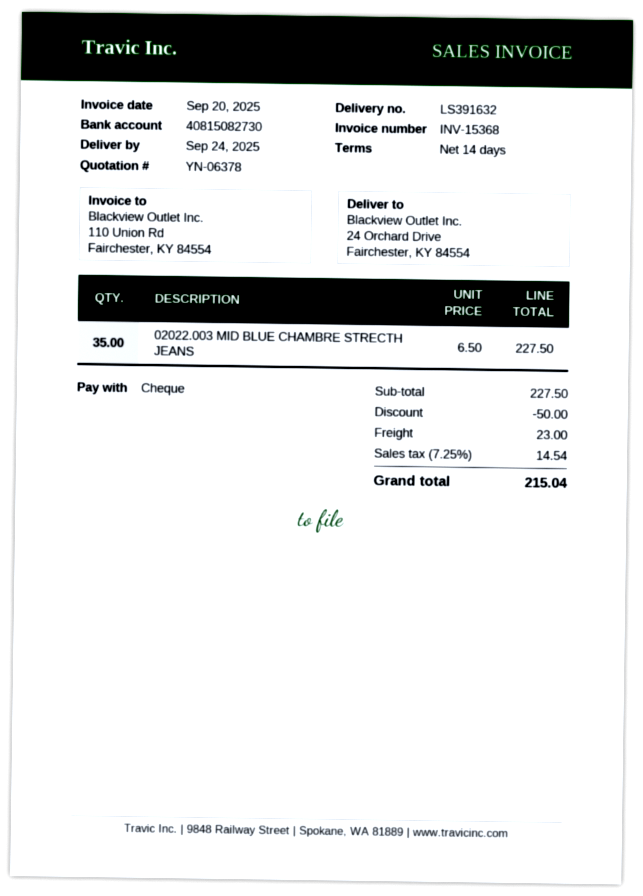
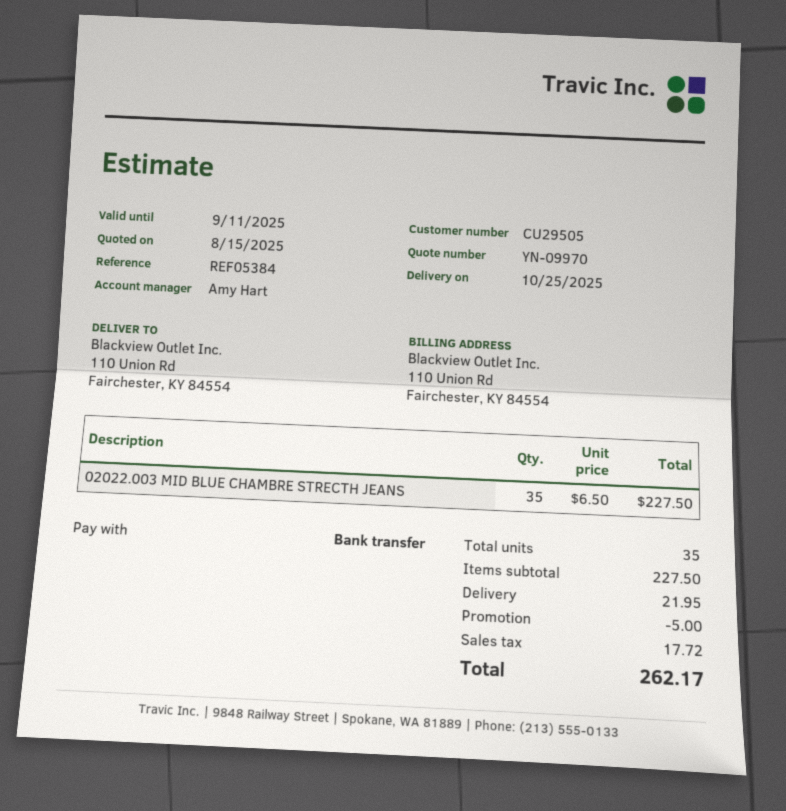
quote number: YN-06378 -> YN-09970
delivery date: 2025-09-24 -> 2025-10-25
payment method: cheque -> bank transfer
ship to: 24 Orchard Drive, Fairchester, KY 84554 -> 110 Union Rd, Fairchester, KY 84554
discount: 50.00 -> 5.00
shipping: 23.00 -> 21.95
tax: 14.54 -> 17.72
total: 215.04 -> 262.17

